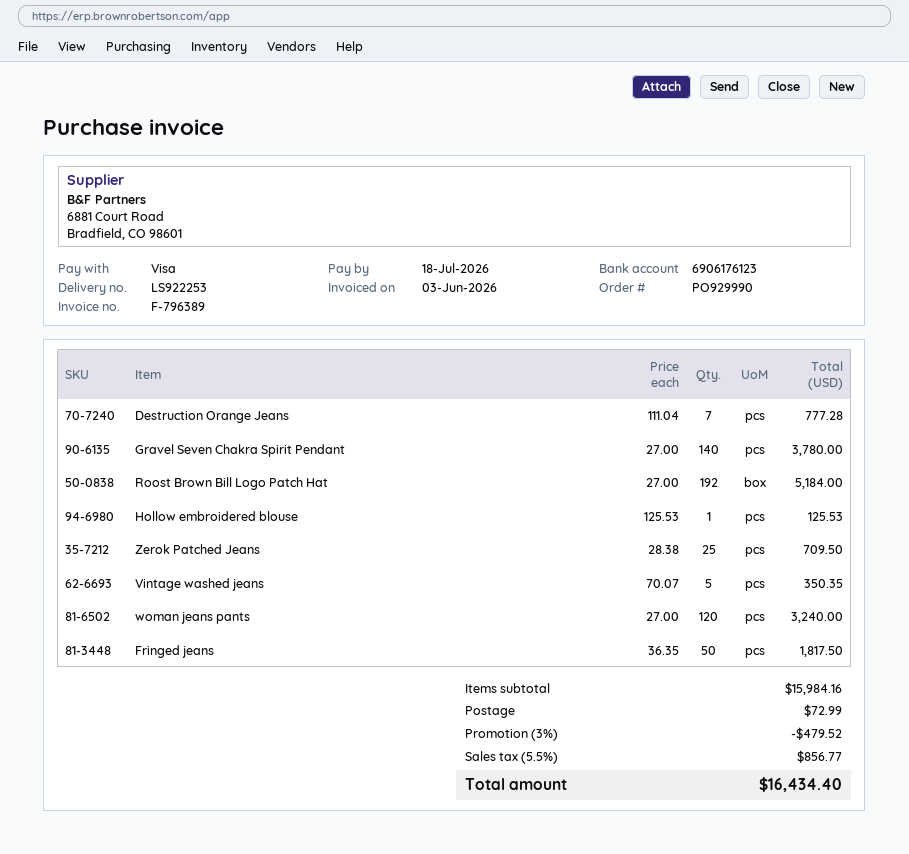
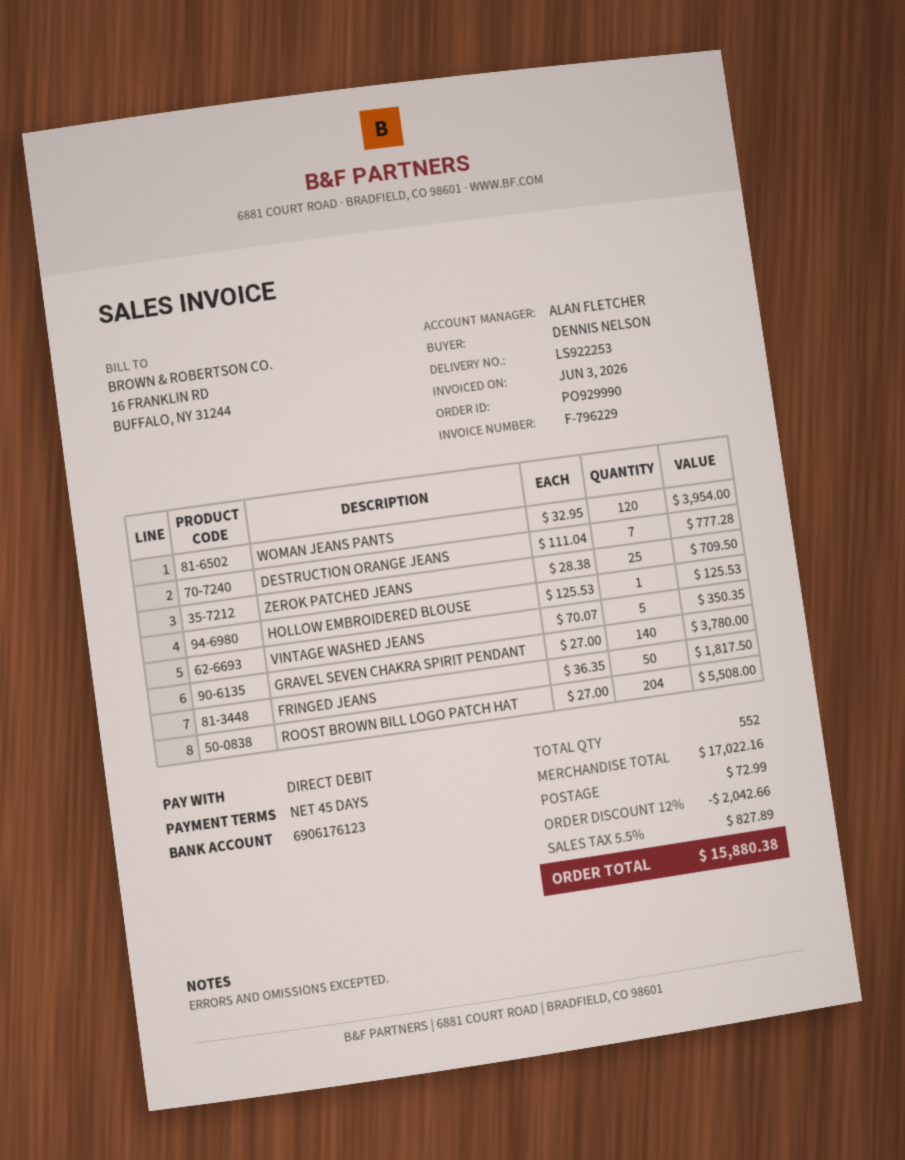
invoice number: F-796389 -> F-796229
payment method: Visa -> direct debit
Roost Brown Bill Logo Patch Hat: 192 x 27.00 = 5184.00 -> 204 x 27.00 = 5508.00
woman jeans pants: 120 x 27.00 = 3240.00 -> 120 x 32.95 = 3954.00
subtotal: 15984.16 -> 17022.16
discount: 3% = 479.52 -> 12% = 2042.66
tax: 5.5% = 856.77 -> 5.5% = 827.89
total: 16434.40 -> 15880.38

